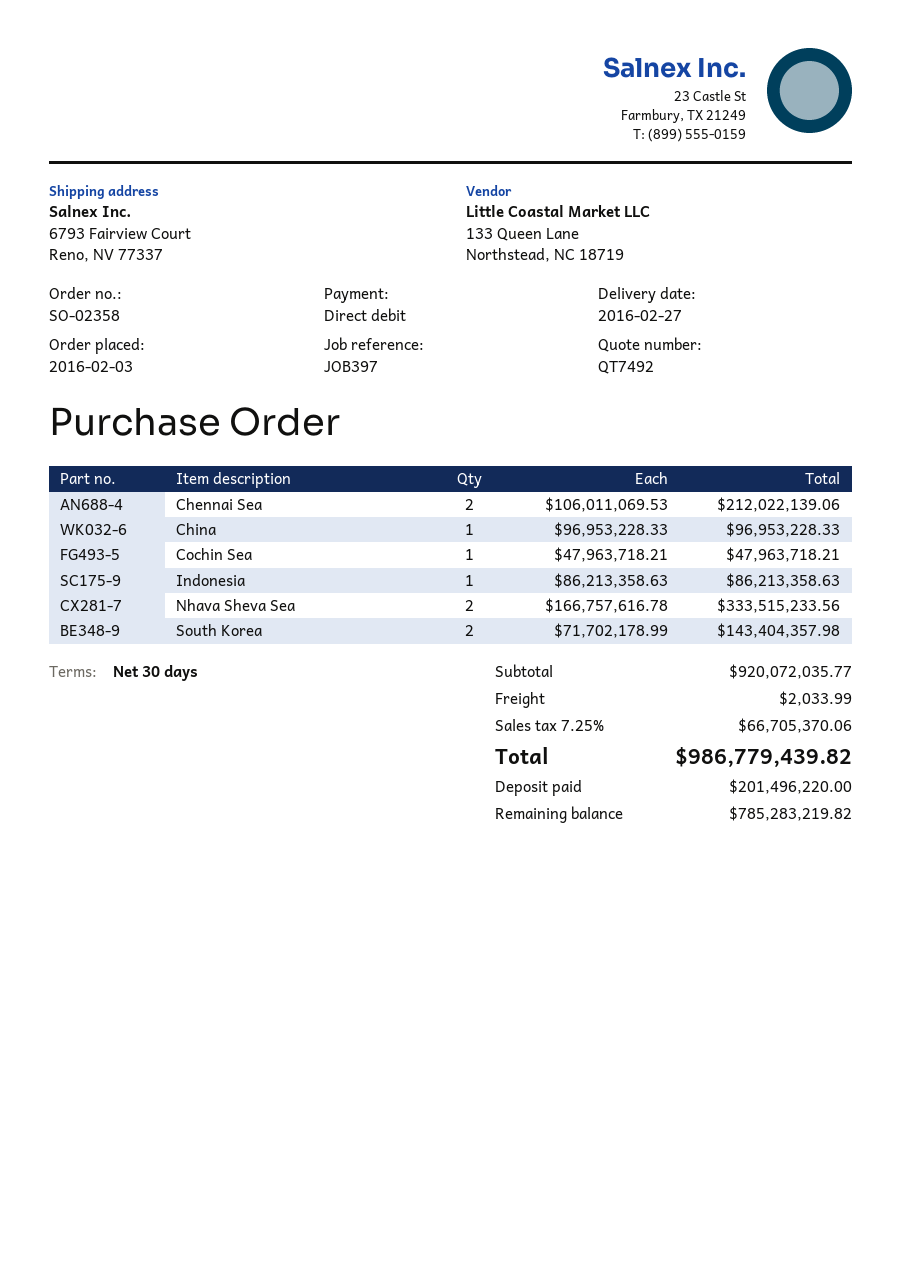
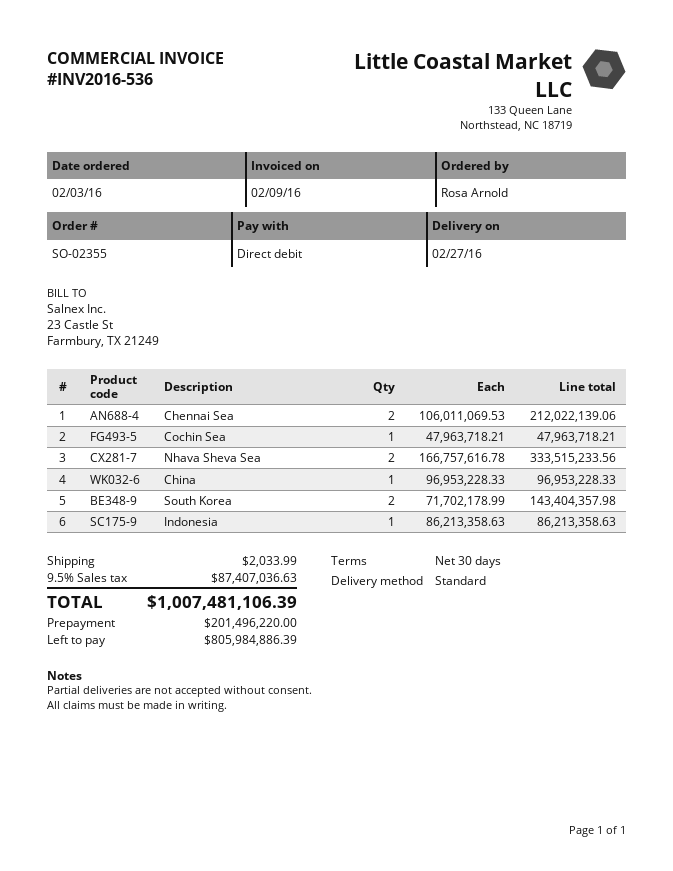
order number: SO-02358 -> SO-02355
tax: 7.25% = 66705370.06 -> 9.5% = 87407036.63
total: 986779439.82 -> 1007481106.39
balance: 785283219.82 -> 805984886.39

